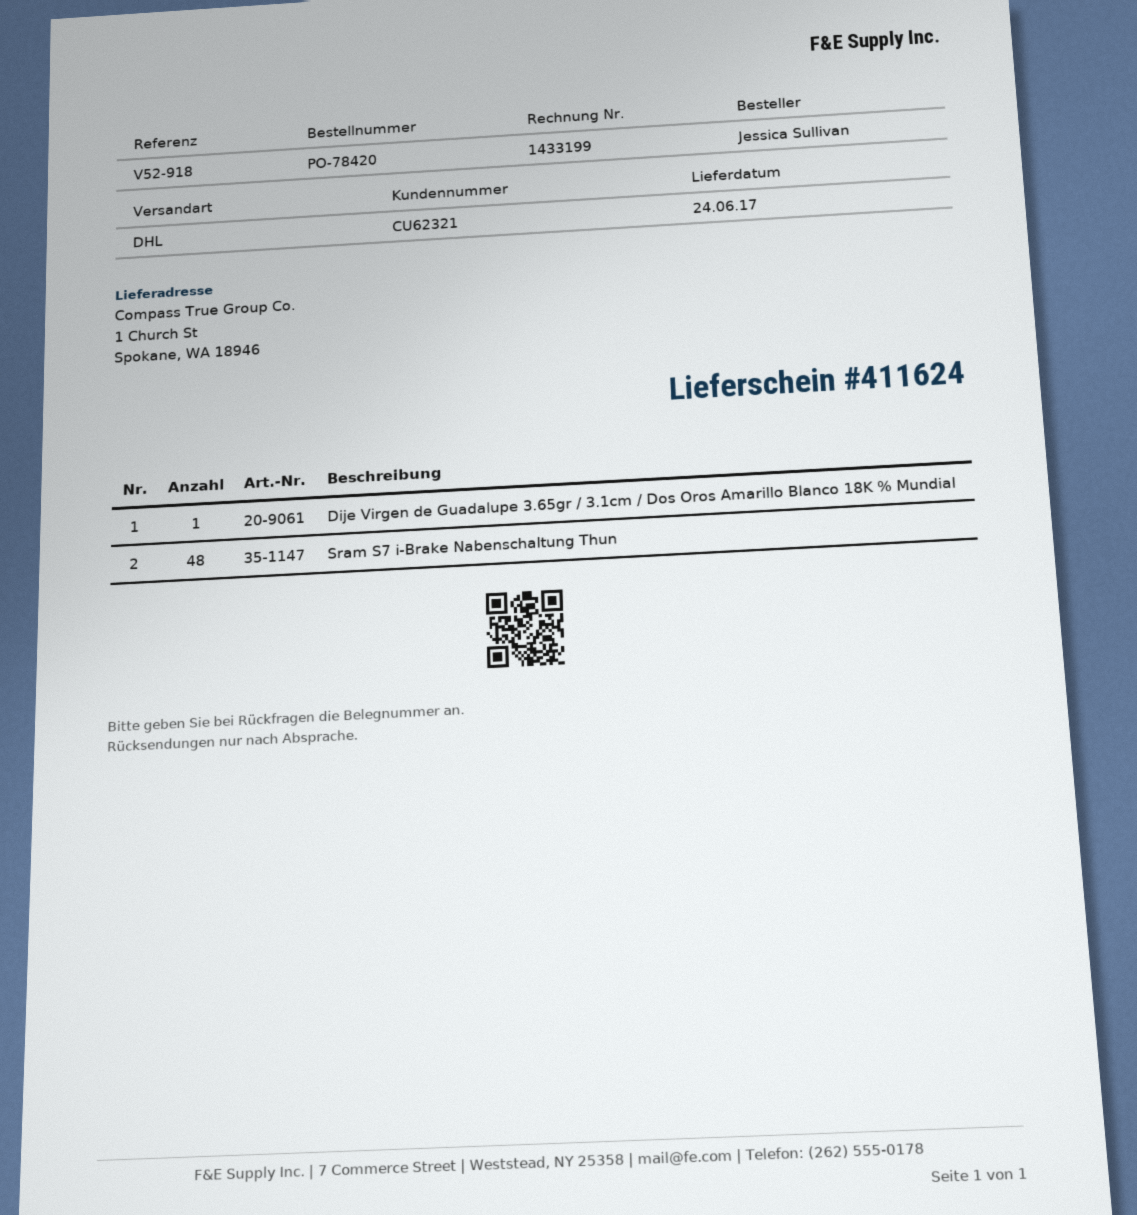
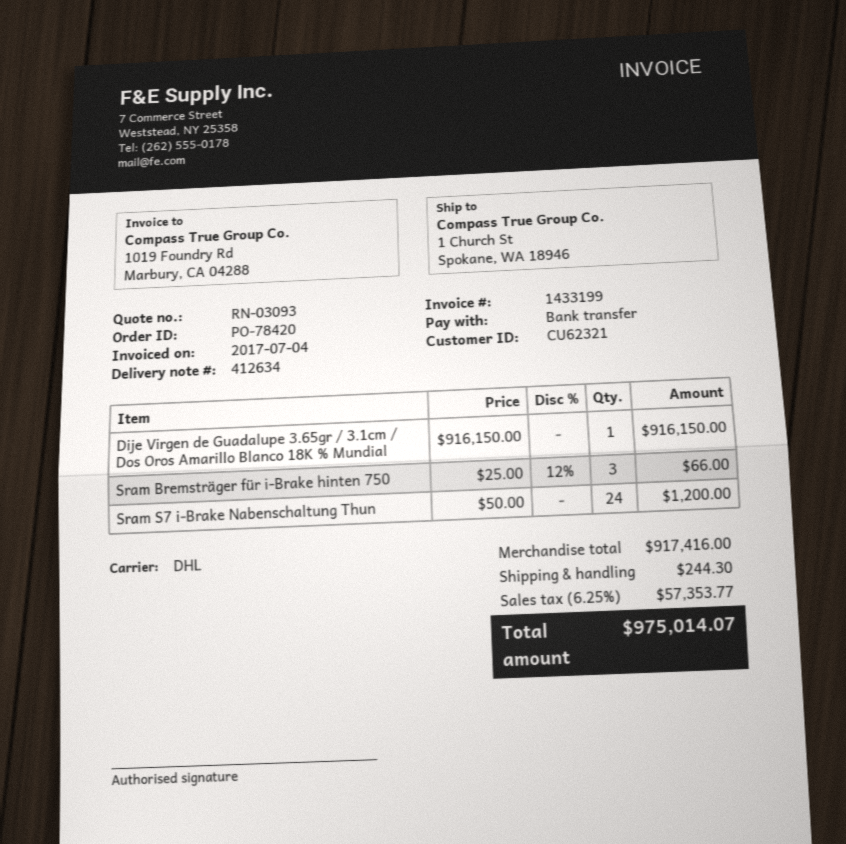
delivery note number: 411624 -> 412634
Sram S7 i-Brake Nabenschaltung Thun: 48 -> 24
Sram Bremsträger für i-Brake hinten 750: none -> 3

